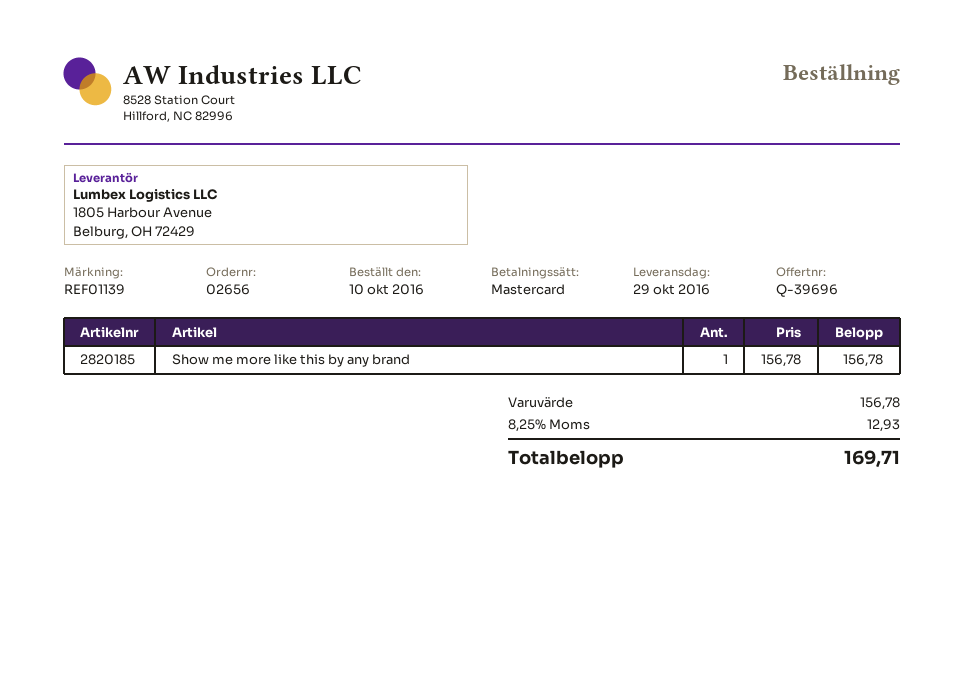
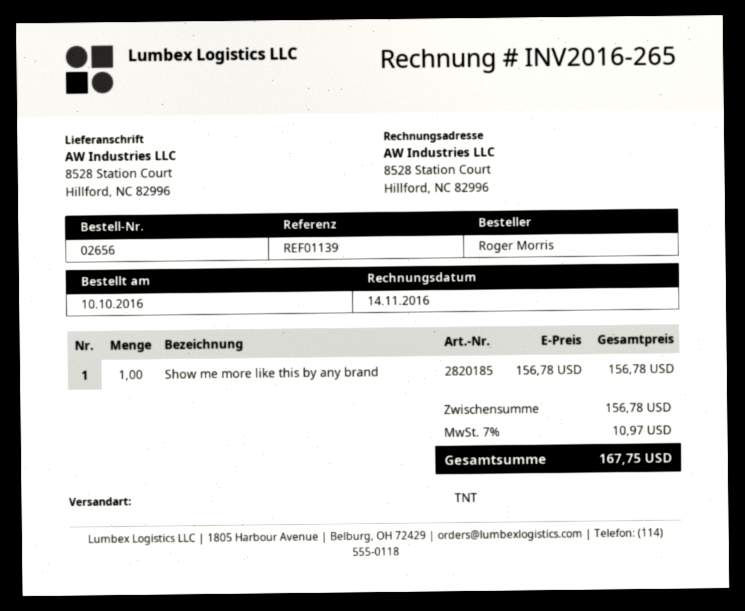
tax: 8.25% = 12.93 -> 7% = 10.97
total: 169.71 -> 167.75

